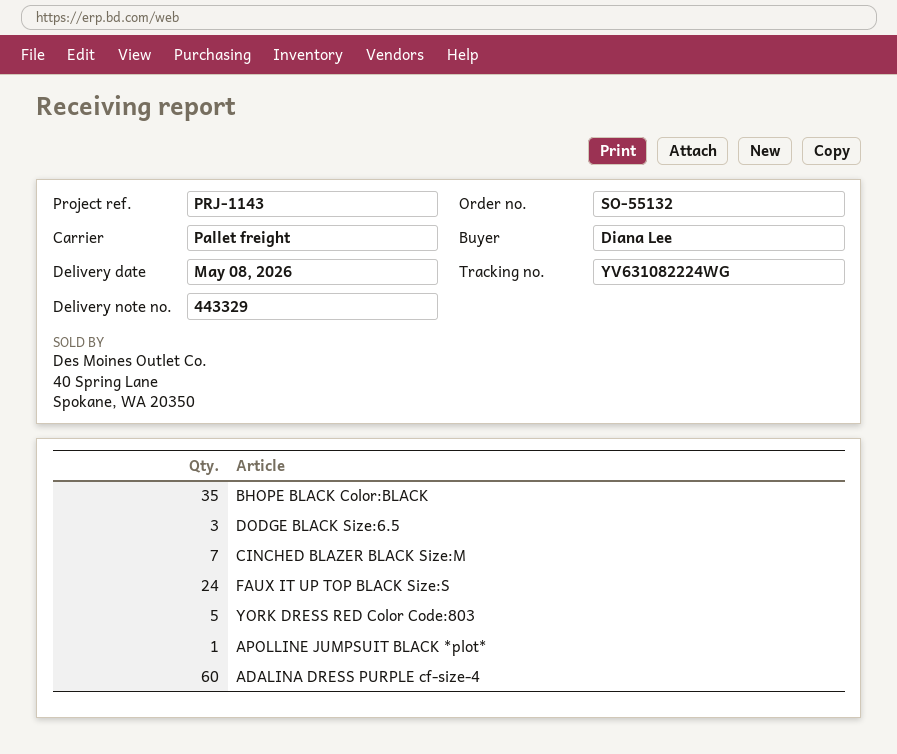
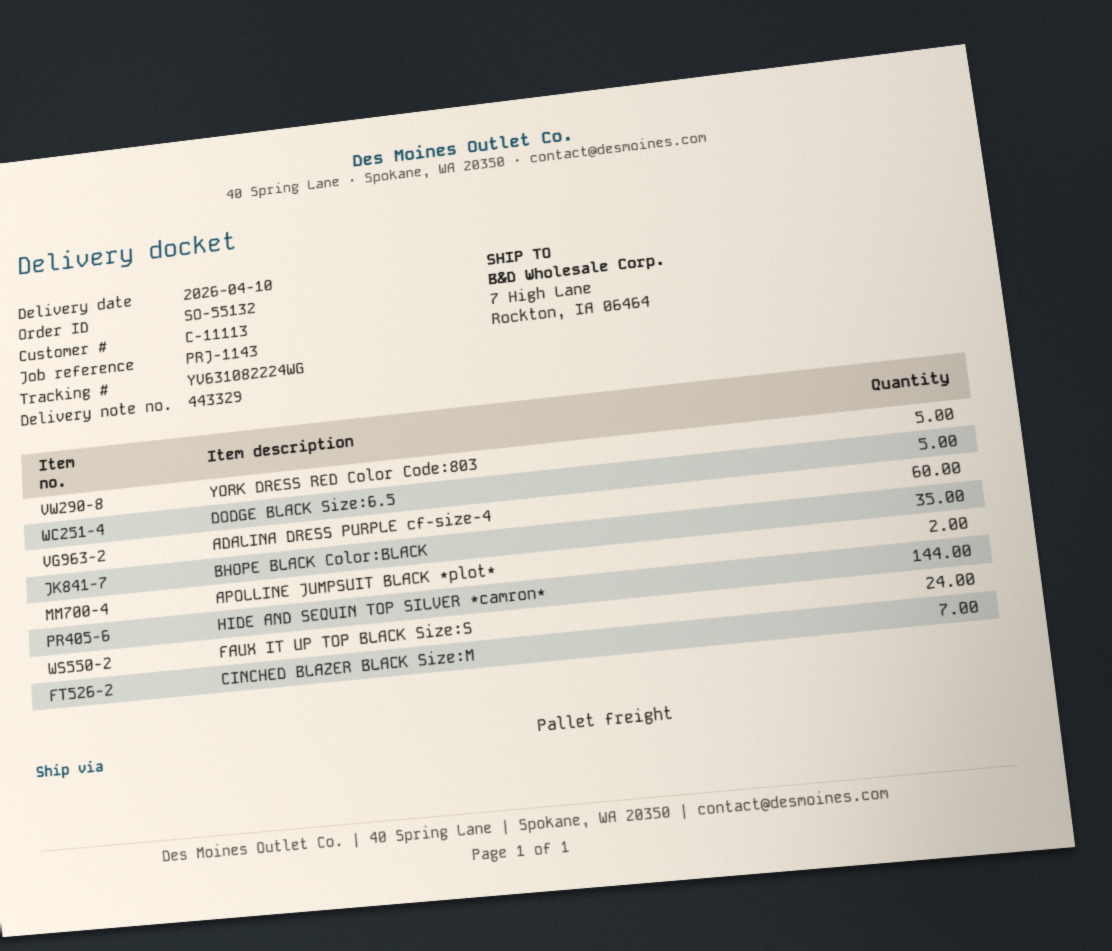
delivery date: 2026-05-08 -> 2026-04-10
DODGE BLACK Size:6.5: 3 -> 5
APOLLINE JUMPSUIT BLACK *plot*: 1 -> 2
HIDE AND SEQUIN TOP SILVER *camron*: none -> 144

